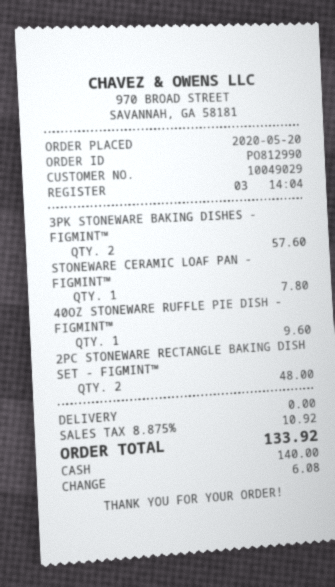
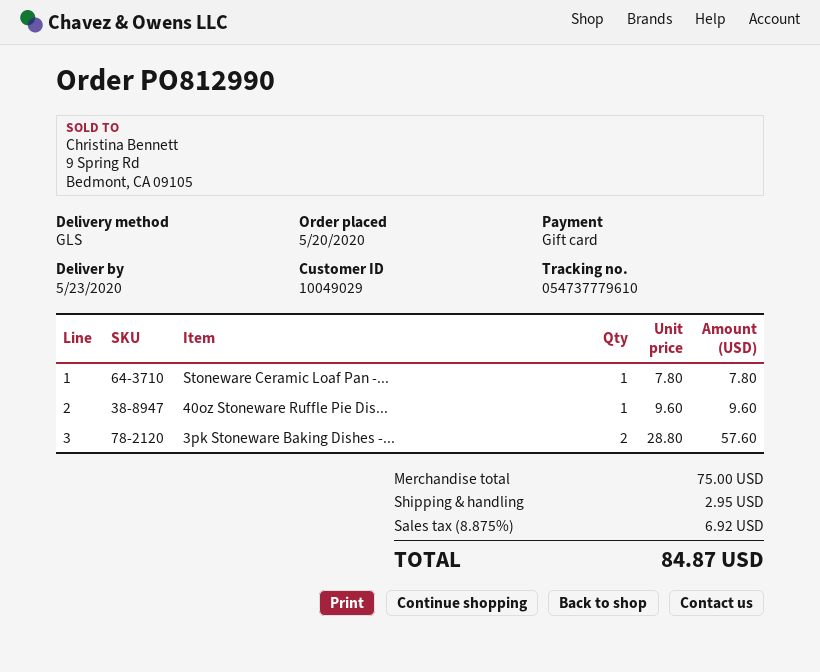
payment method: cash -> gift card
2PC STONEWARE RECTANGLE BAKING DISH SET - FIGMINT™: 2 for 48.00 -> none
shipping: 0.00 -> 2.95
tax: 8.875% = 10.92 -> 8.875% = 6.92
total: 133.92 -> 84.87

